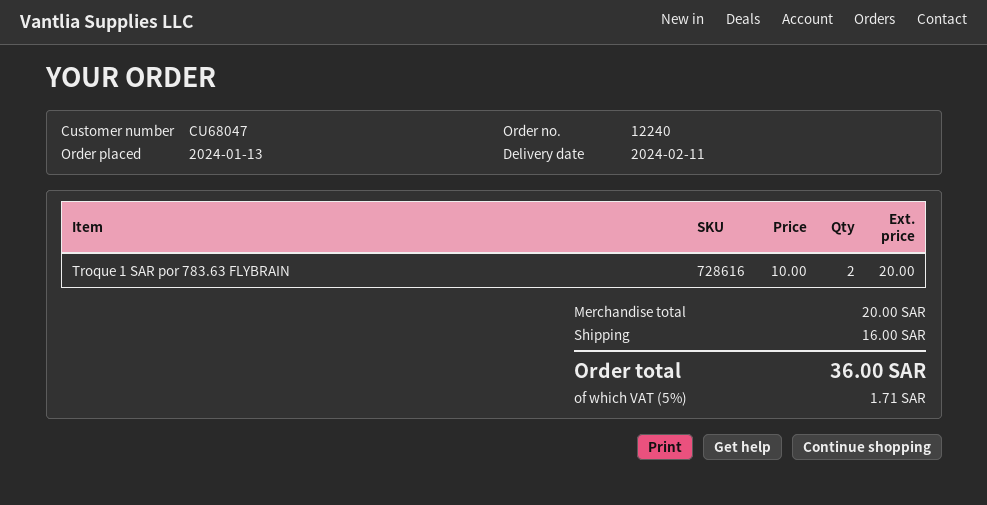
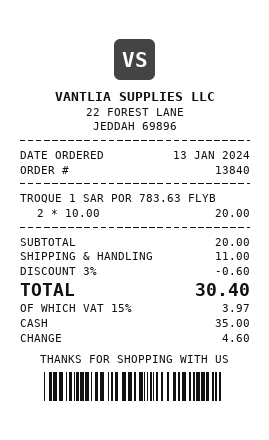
order number: 12240 -> 13840
discount: none -> 3% = 0.60
shipping: 16.00 -> 11.00
tax: 5% = 1.71 -> 15% = 3.97
total: 36.00 -> 30.40

